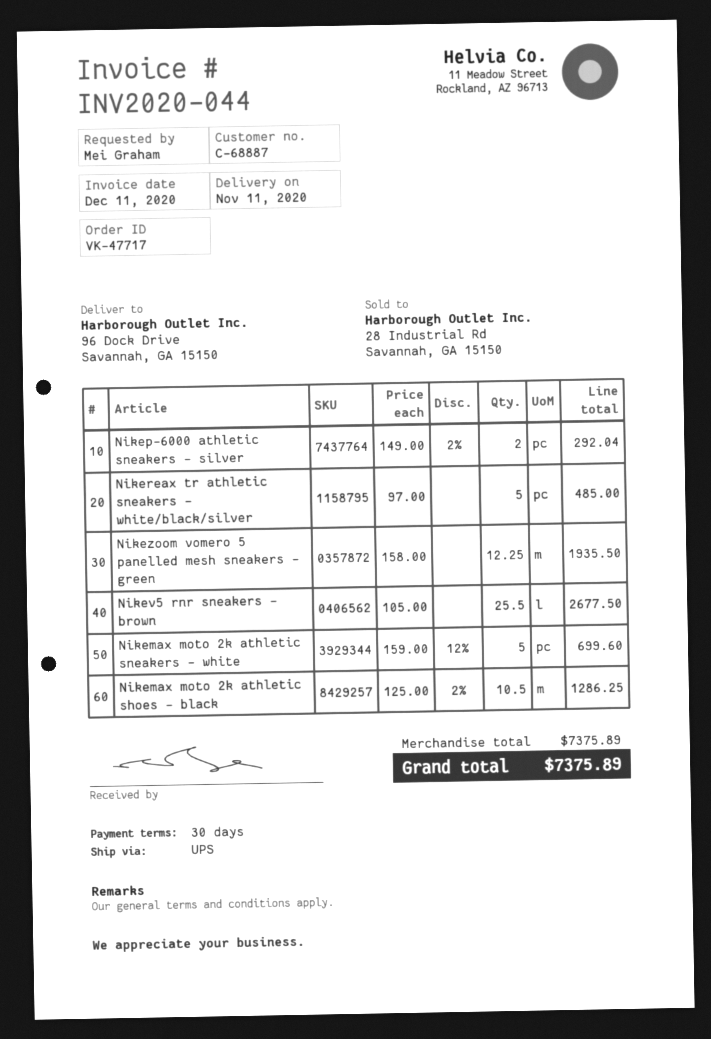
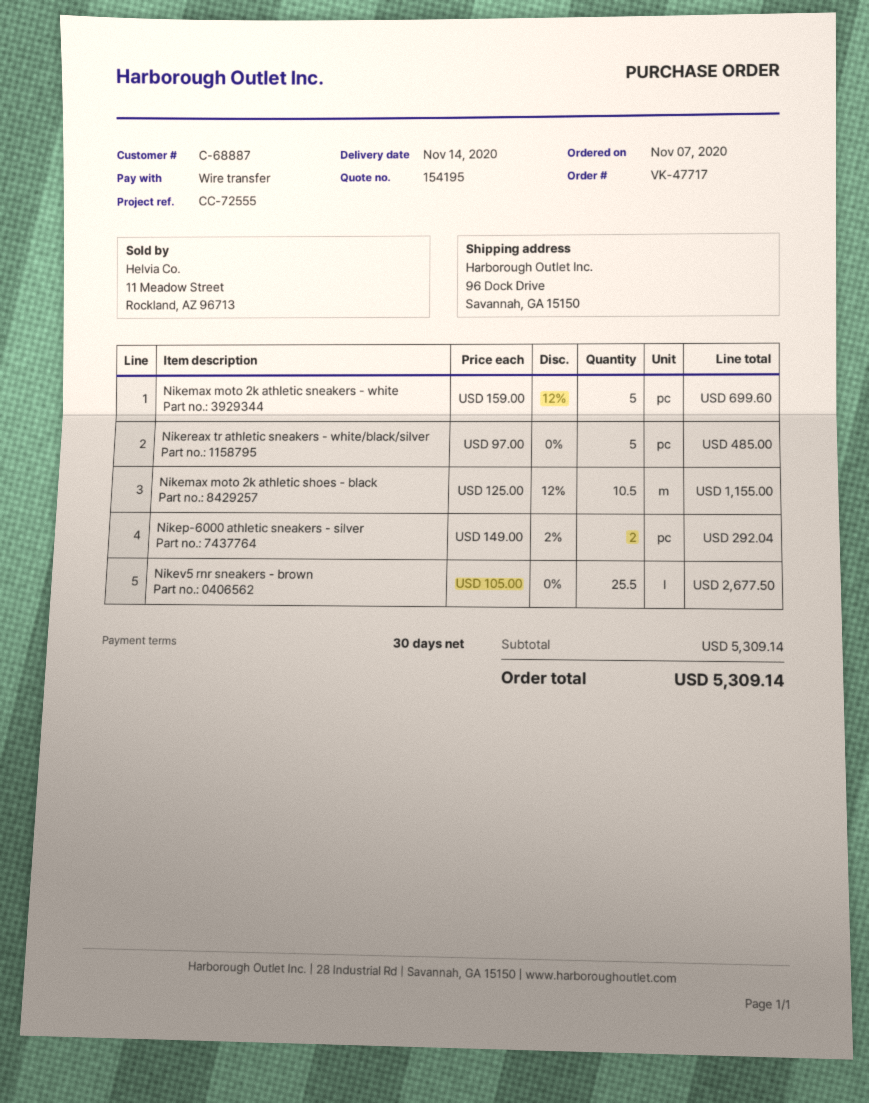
delivery date: 2020-11-11 -> 2020-11-14
Nikezoom vomero 5 panelled mesh sneakers - green: 12.25 x 158.00 = 1935.50 -> none
Nikemax moto 2k athletic shoes - black: 10.5 x 125.00 - 2% = 1286.25 -> 10.5 x 125.00 - 12% = 1155.00
subtotal: 7375.89 -> 5309.14
total: 7375.89 -> 5309.14

